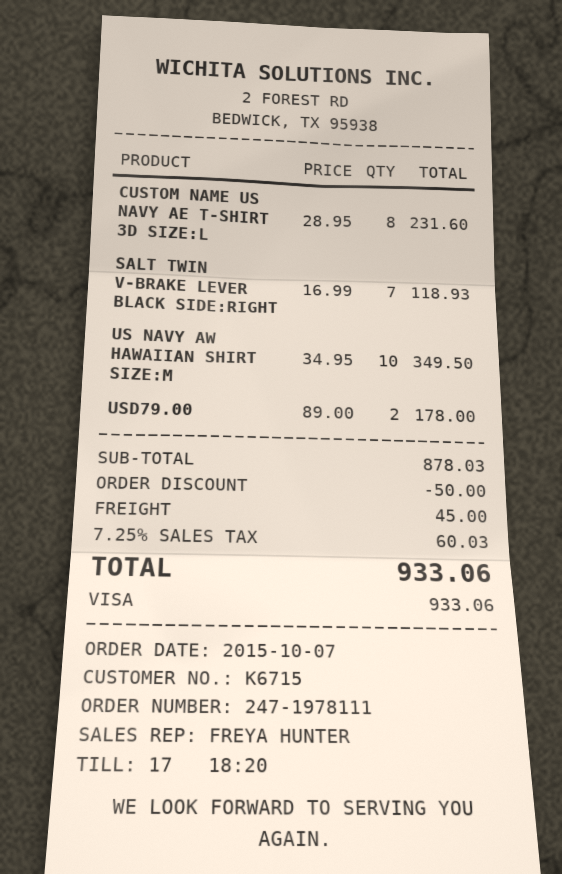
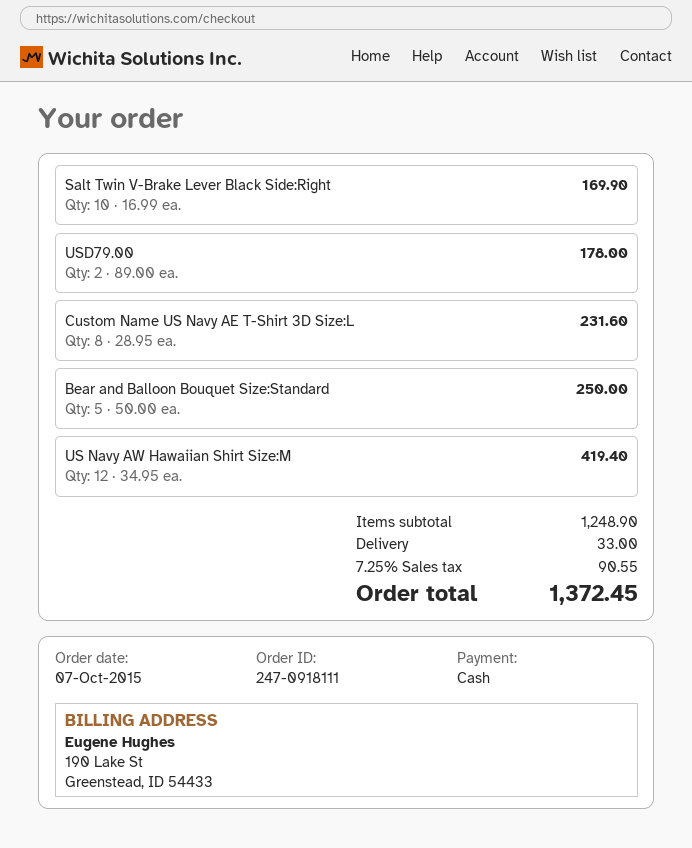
order number: 247-1978111 -> 247-0918111
payment method: Visa -> cash
SALT TWIN V-BRAKE LEVER BLACK SIDE:RIGHT: 7 x 16.99 = 118.93 -> 10 x 16.99 = 169.90
US NAVY AW HAWAIIAN SHIRT SIZE:M: 10 x 34.95 = 349.50 -> 12 x 34.95 = 419.40
Bear and Balloon Bouquet Size:Standard: none -> 5 x 50.00 = 250.00
subtotal: 878.03 -> 1248.90
discount: 50.00 -> none
shipping: 45.00 -> 33.00
tax: 7.25% = 60.03 -> 7.25% = 90.55
total: 933.06 -> 1372.45

